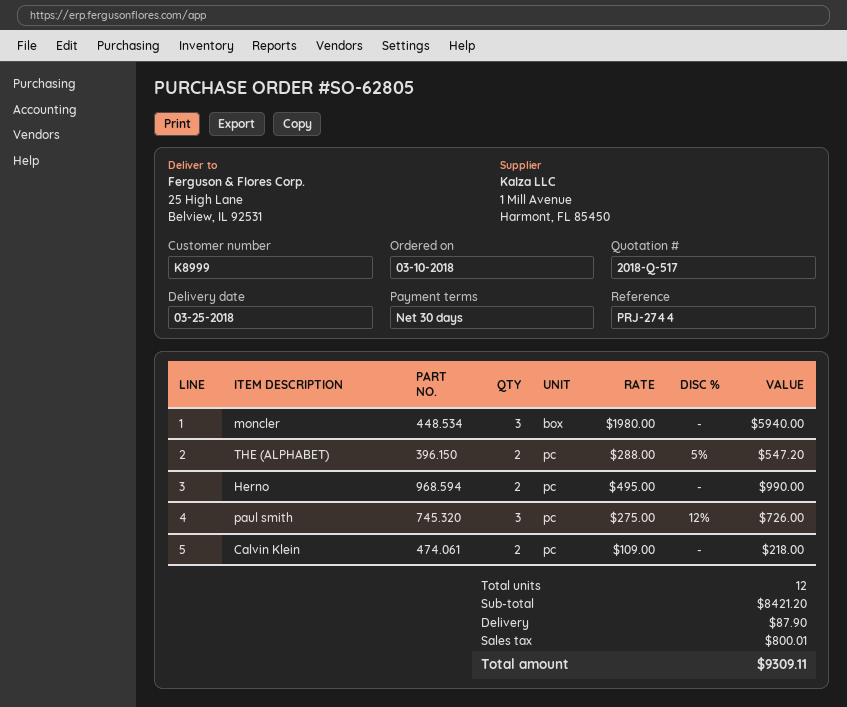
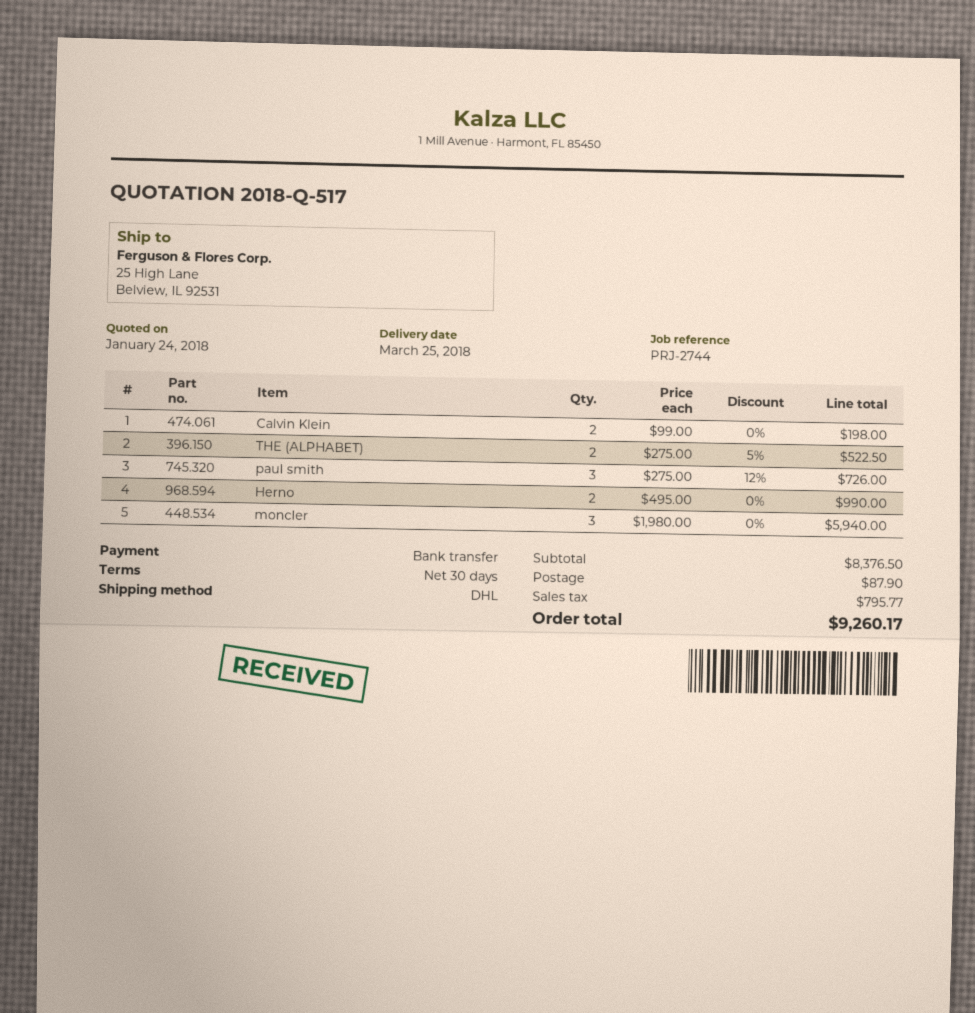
THE (ALPHABET): 2 x 288.00 - 5% = 547.20 -> 2 x 275.00 - 5% = 522.50
Calvin Klein: 2 x 109.00 = 218.00 -> 2 x 99.00 = 198.00
subtotal: 8421.20 -> 8376.50
tax: 800.01 -> 795.77
total: 9309.11 -> 9260.17

